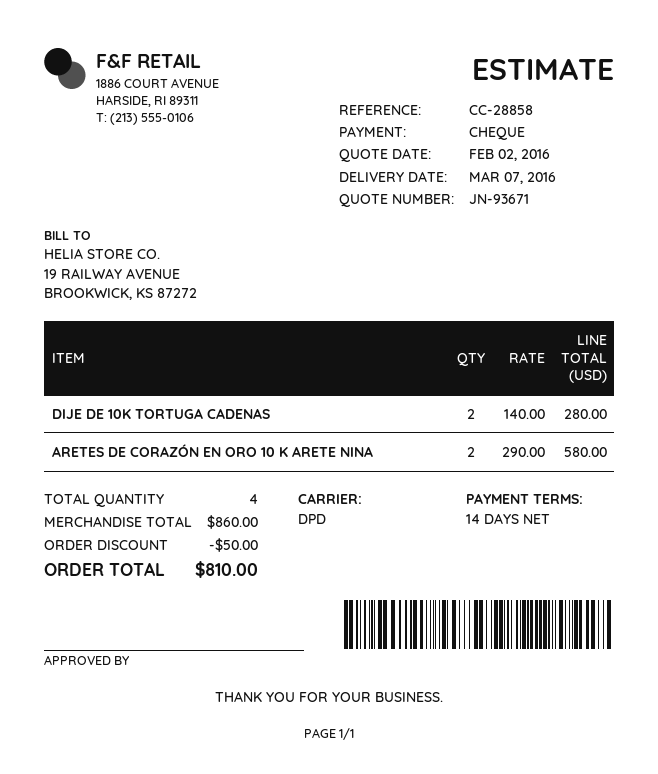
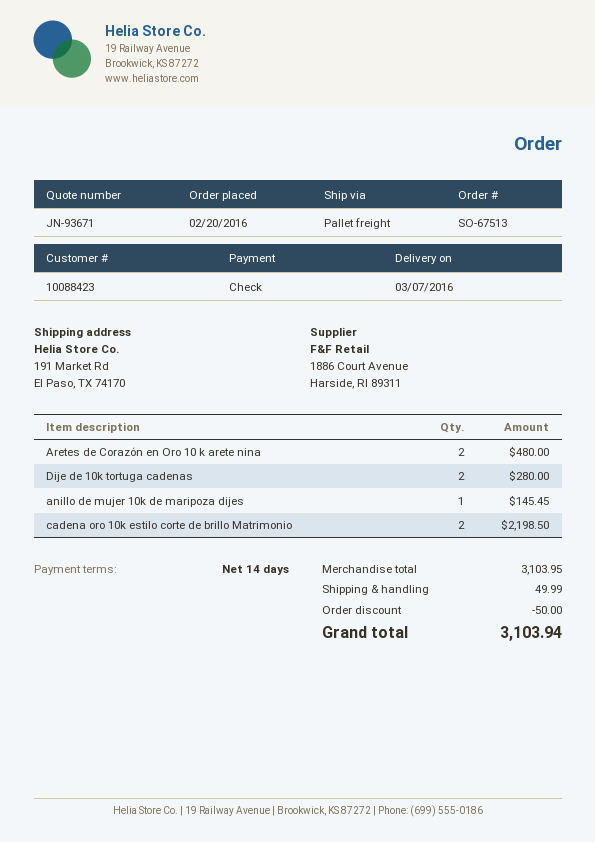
shipping method: DPD -> pallet freight
ARETES DE CORAZÓN EN ORO 10 K ARETE NINA: 2 for 580.00 -> 2 for 480.00
anillo de mujer 10k de maripoza dijes: none -> 1 for 145.45
cadena oro 10k estilo corte de brillo Matrimonio: none -> 2 for 2198.50
subtotal: 860.00 -> 3103.95
shipping: none -> 49.99
total: 810.00 -> 3103.94

